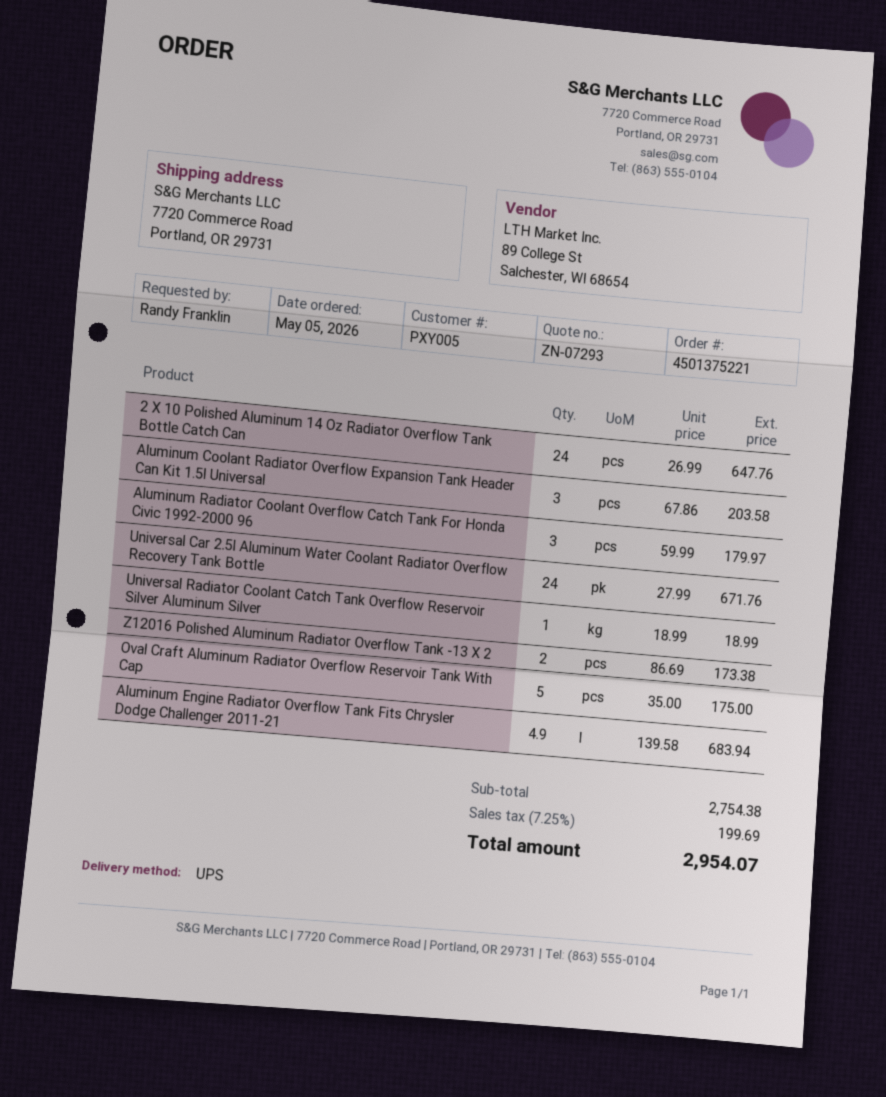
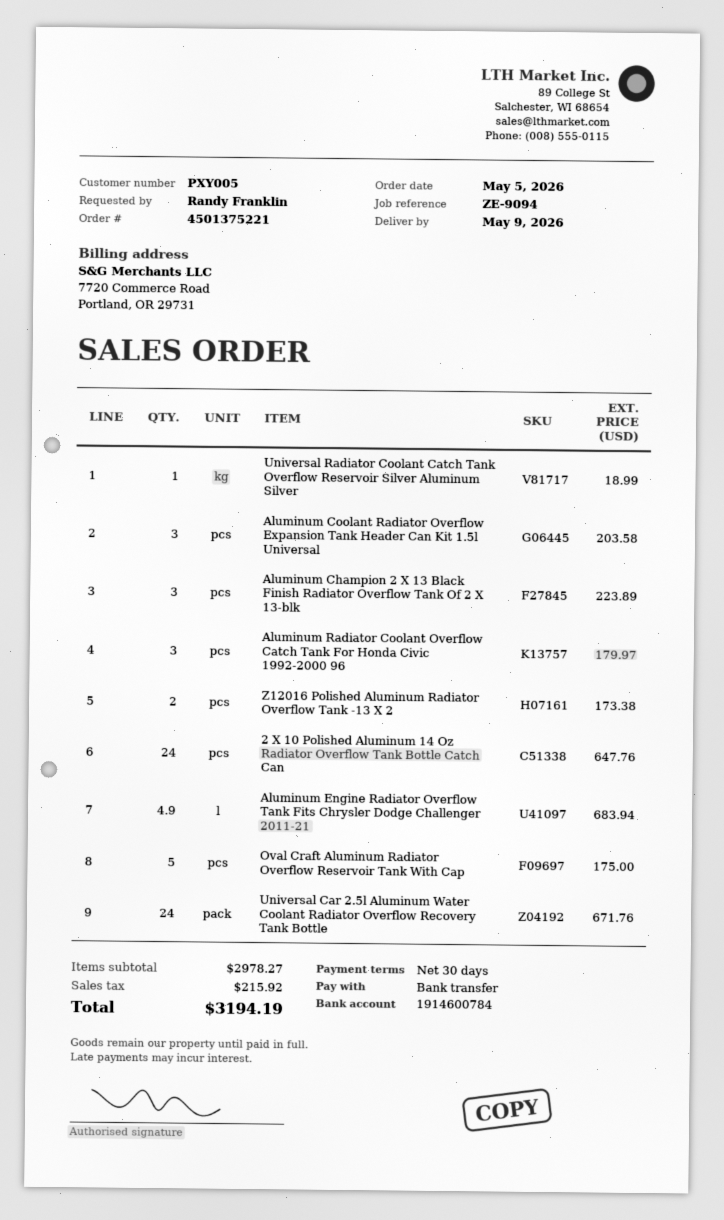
Aluminum Champion 2 X 13 Black Finish Radiator Overflow Tank Of 2 X 13-blk: none -> 3 for 223.89
subtotal: 2754.38 -> 2978.27
tax: 199.69 -> 215.92
total: 2954.07 -> 3194.19

